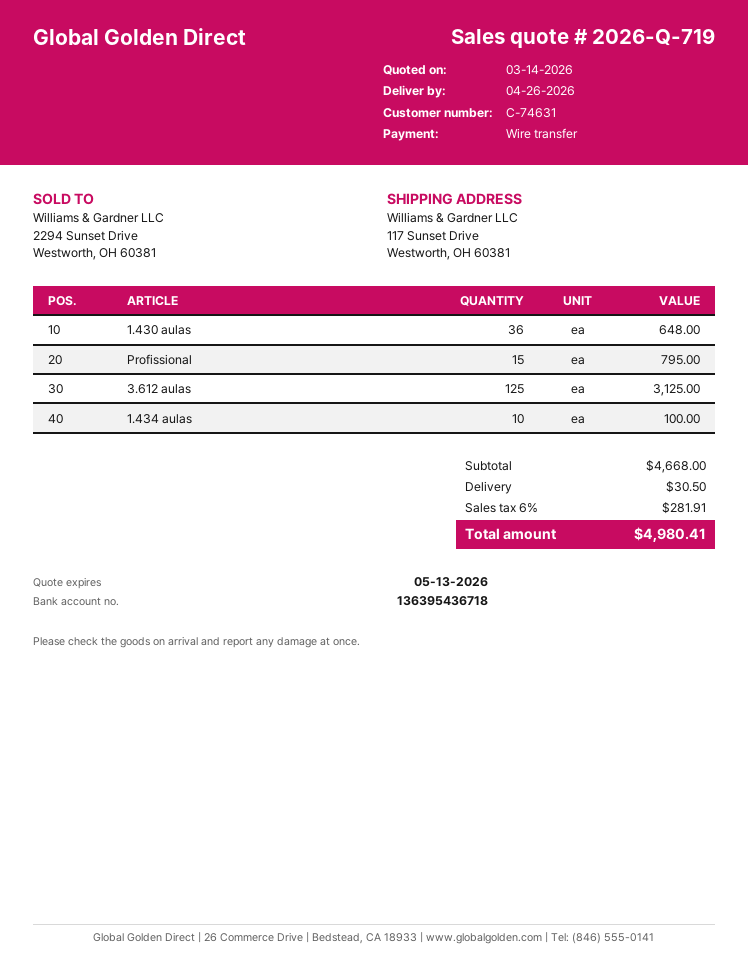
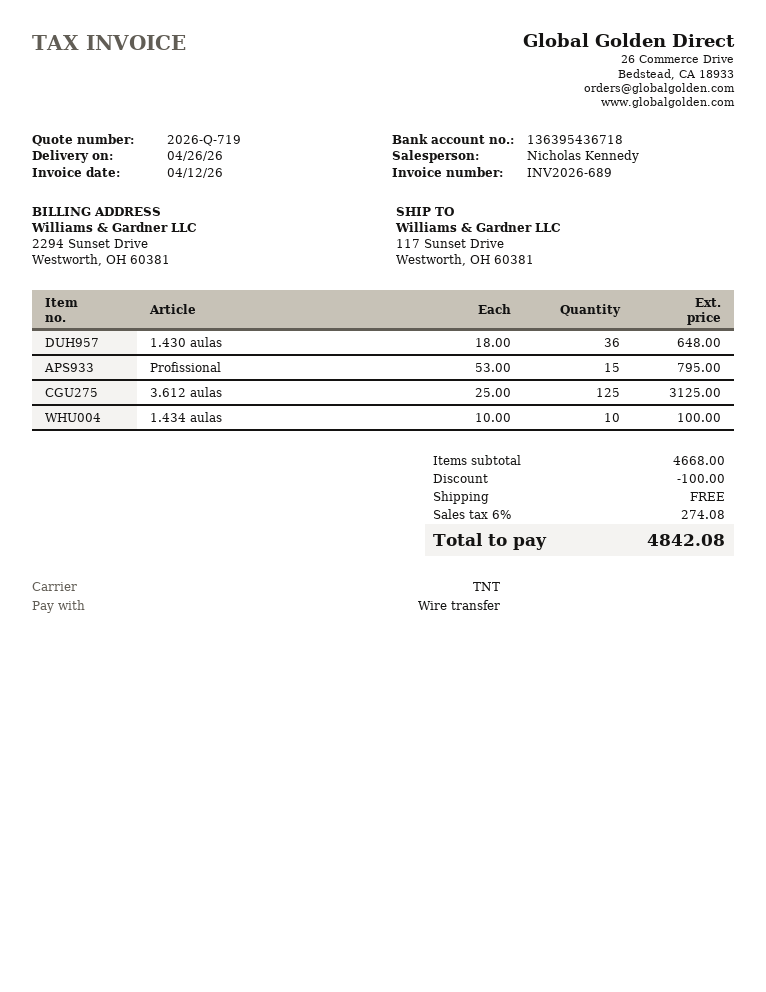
discount: none -> 100.00
shipping: 30.50 -> 0.00
tax: 6% = 281.91 -> 6% = 274.08
total: 4980.41 -> 4842.08

